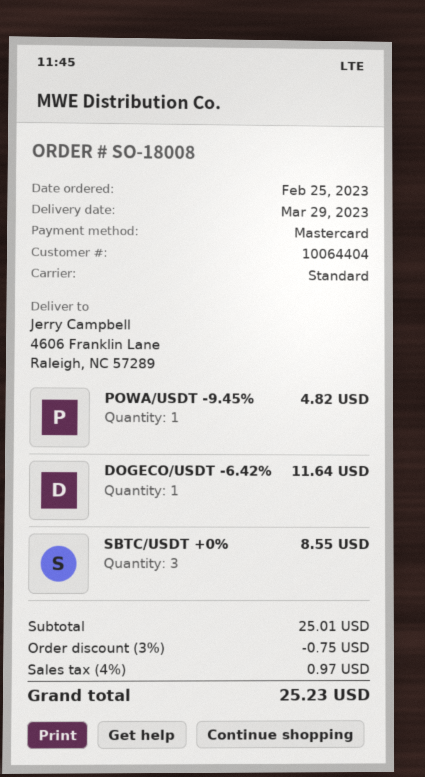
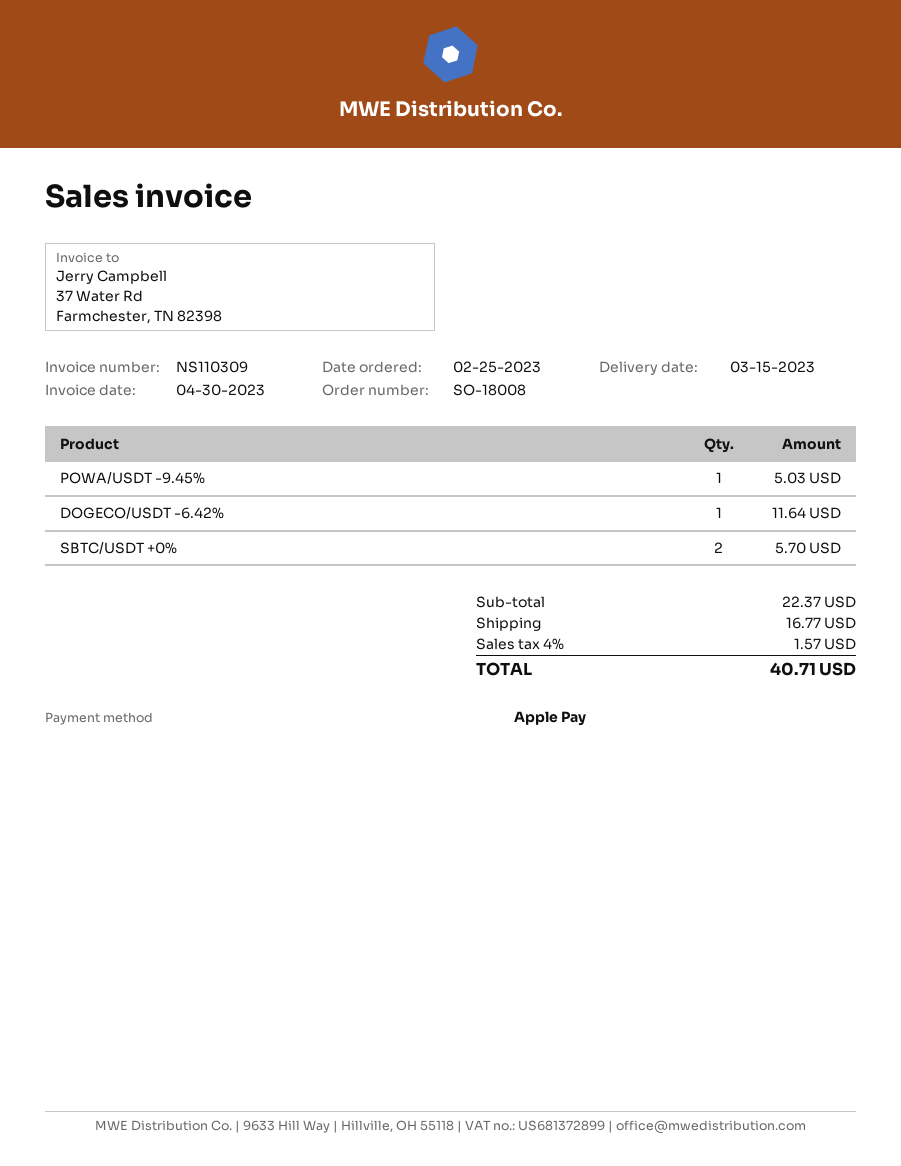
delivery date: 2023-03-29 -> 2023-03-15
payment method: Mastercard -> Apple Pay
POWA/USDT -9.45%: 1 for 4.82 -> 1 for 5.03
SBTC/USDT +0%: 3 for 8.55 -> 2 for 5.70
subtotal: 25.01 -> 22.37
discount: 3% = 0.75 -> none
shipping: none -> 16.77
tax: 4% = 0.97 -> 4% = 1.57
total: 25.23 -> 40.71

